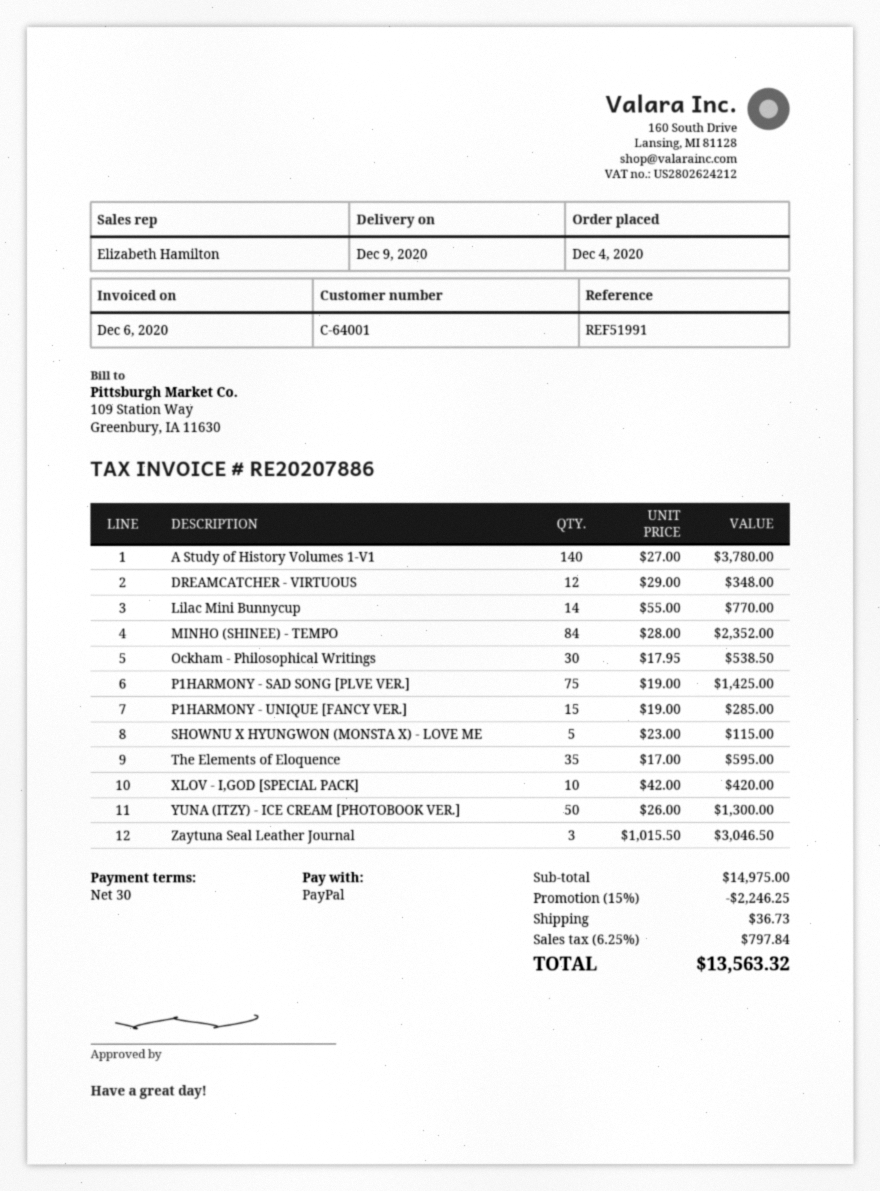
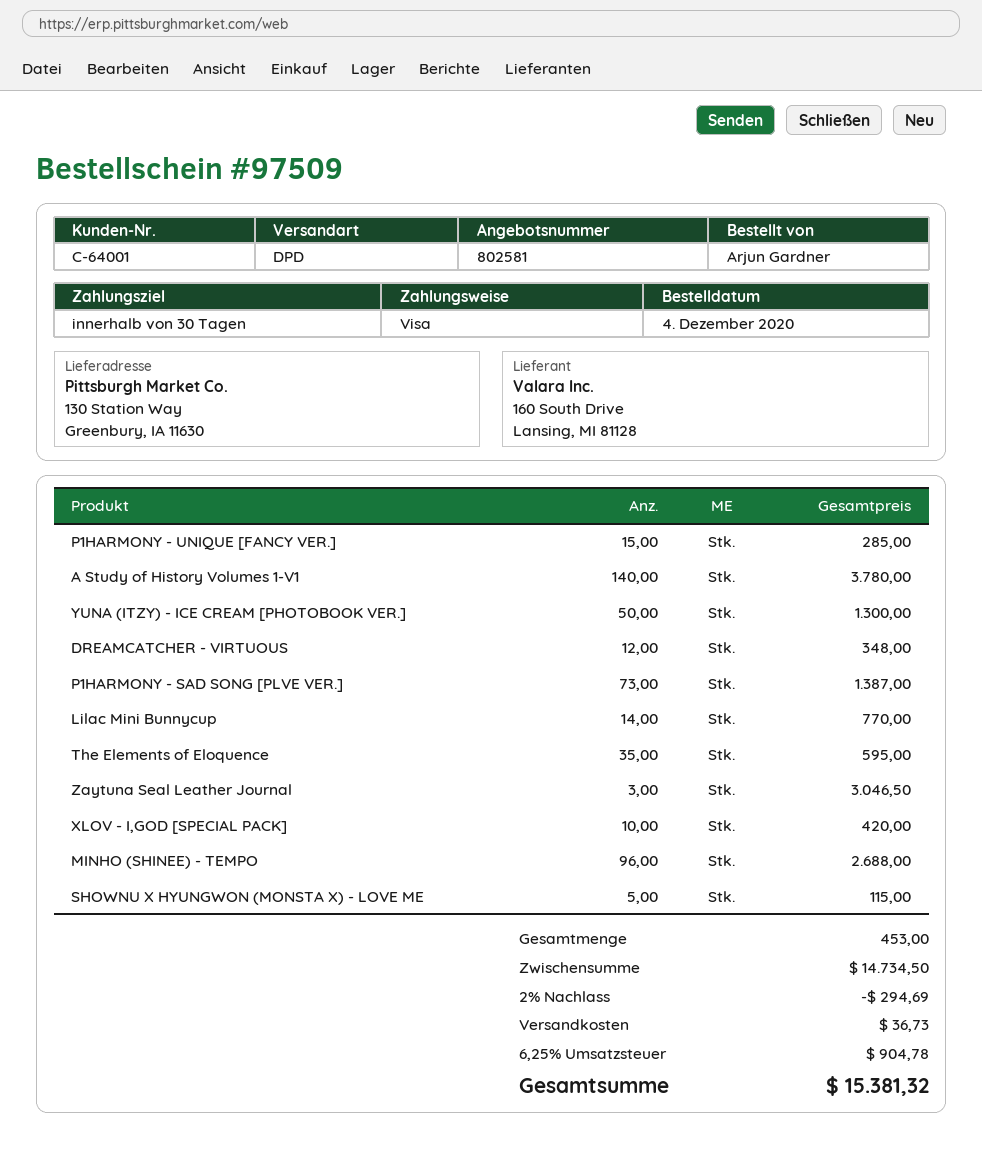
payment method: PayPal -> Visa
MINHO (SHINEE) - TEMPO: 84 for 2352.00 -> 96 for 2688.00
Ockham - Philosophical Writings: 30 for 538.50 -> none
P1HARMONY - SAD SONG [PLVE VER.]: 75 for 1425.00 -> 73 for 1387.00
subtotal: 14975.00 -> 14734.50
discount: 15% = 2246.25 -> 2% = 294.69
tax: 6.25% = 797.84 -> 6.25% = 904.78
total: 13563.32 -> 15381.32

